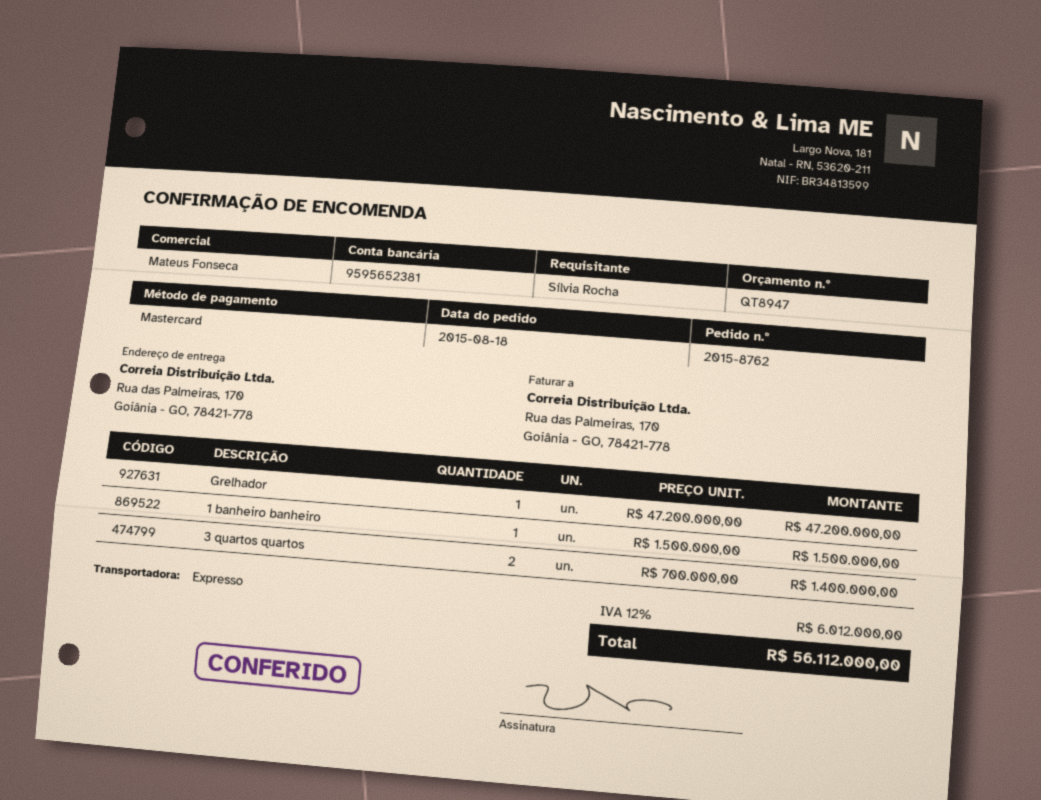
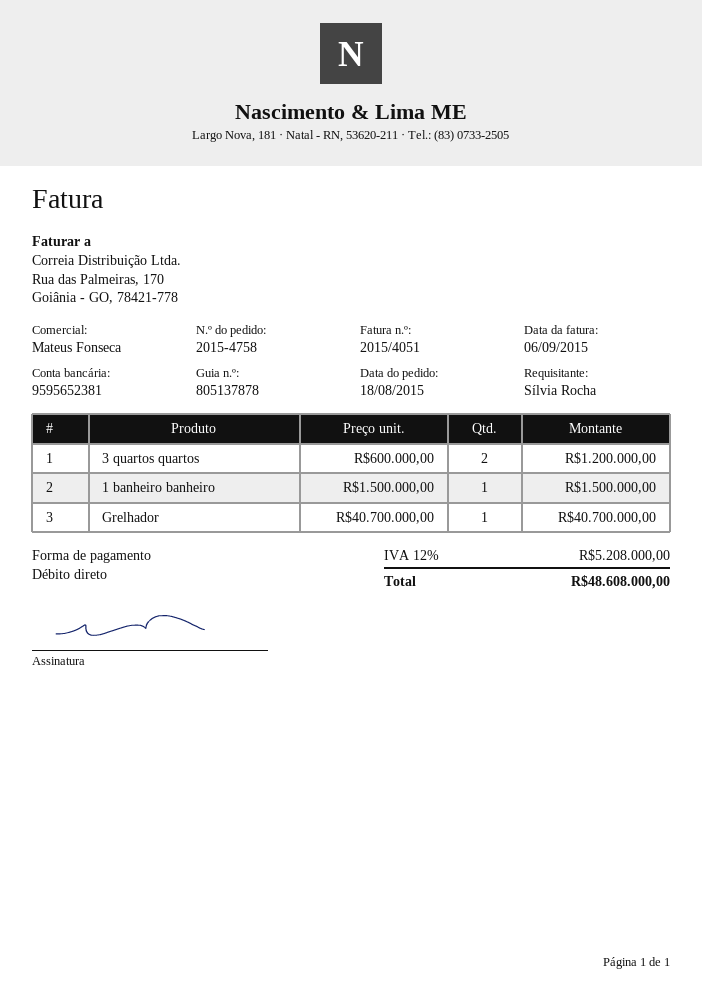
order number: 2015-8762 -> 2015-4758
payment method: Mastercard -> direct debit
Grelhador: 1 x 47200000.00 = 47200000.00 -> 1 x 40700000.00 = 40700000.00
3 quartos quartos: 2 x 700000.00 = 1400000.00 -> 2 x 600000.00 = 1200000.00
tax: 12% = 6012000.00 -> 12% = 5208000.00
total: 56112000.00 -> 48608000.00

